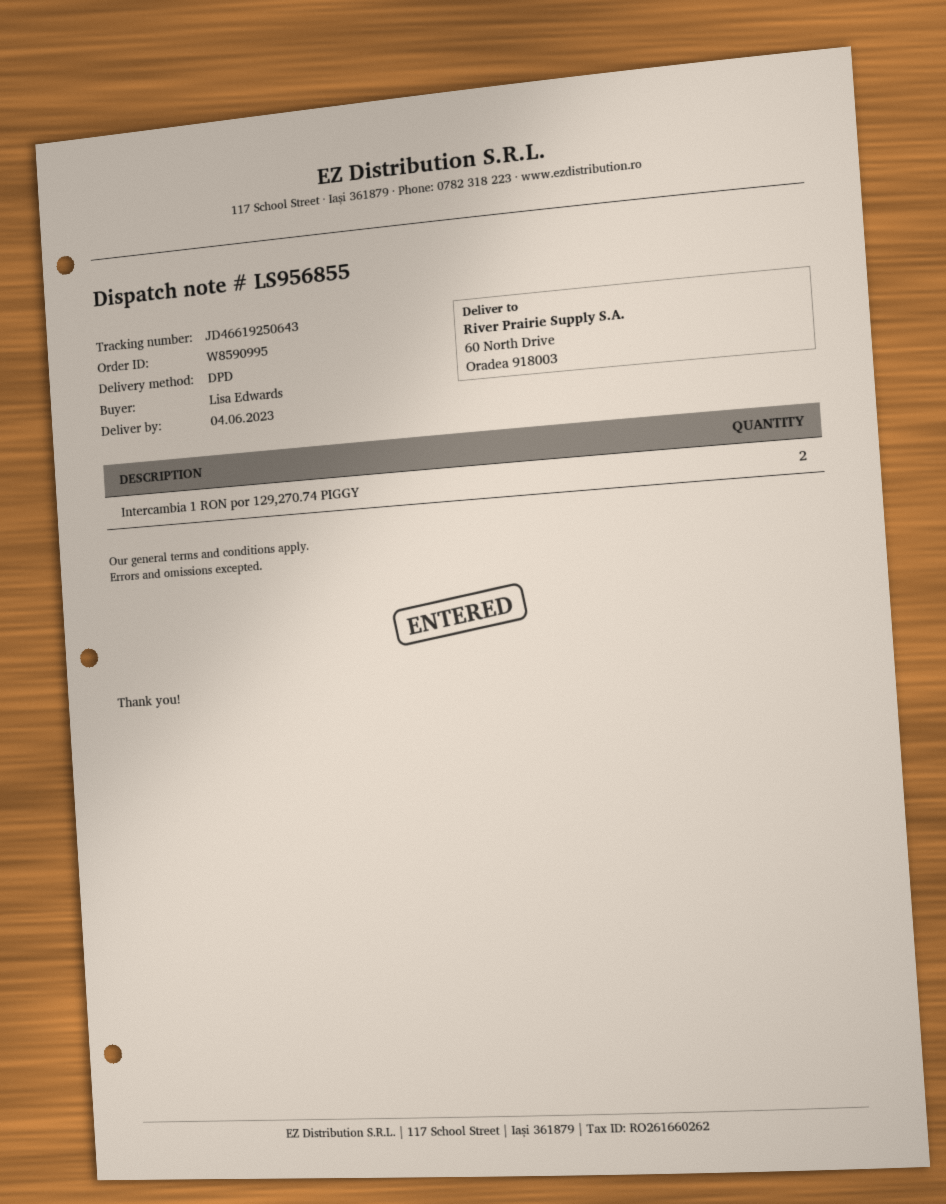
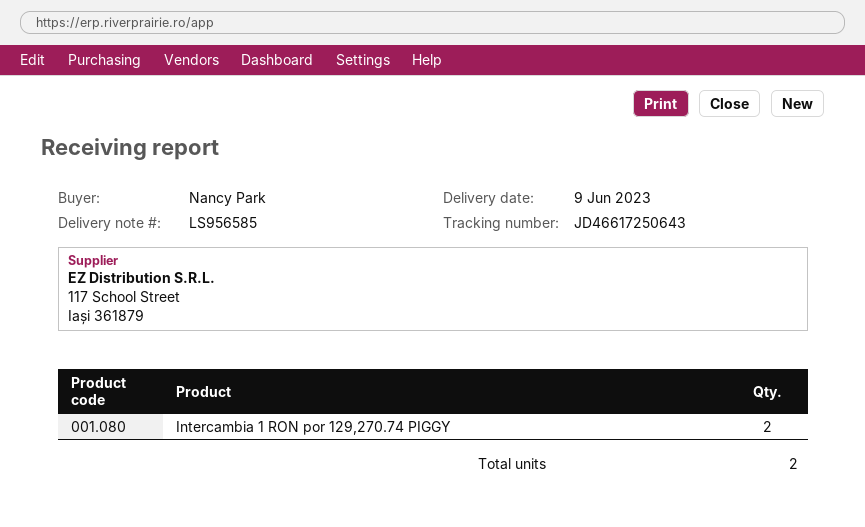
delivery note number: LS956855 -> LS956585
delivery date: 2023-06-04 -> 2023-06-09
ordered by: Lisa Edwards -> Nancy Park
tracking number: JD46619250643 -> JD46617250643

